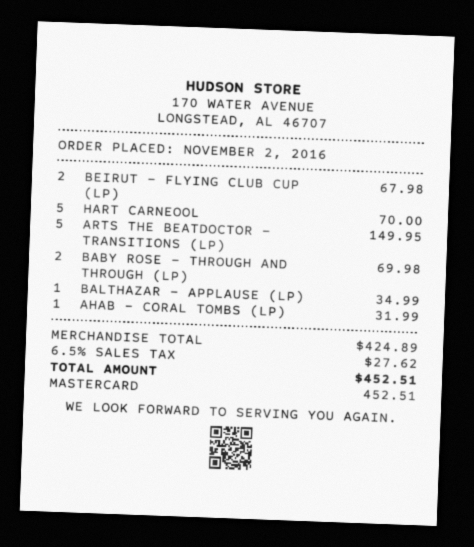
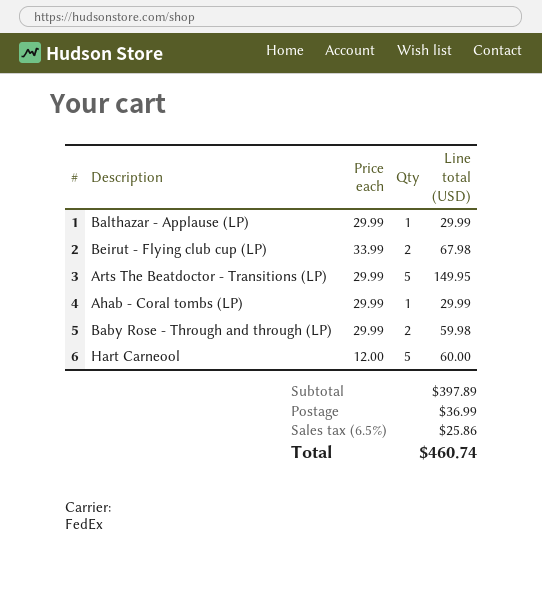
HART CARNEOOL: 5 for 70.00 -> 5 for 60.00
BABY ROSE - THROUGH AND THROUGH (LP): 2 for 69.98 -> 2 for 59.98
BALTHAZAR - APPLAUSE (LP): 1 for 34.99 -> 1 for 29.99
AHAB - CORAL TOMBS (LP): 1 for 31.99 -> 1 for 29.99
subtotal: 424.89 -> 397.89
shipping: none -> 36.99
tax: 6.5% = 27.62 -> 6.5% = 25.86
total: 452.51 -> 460.74

